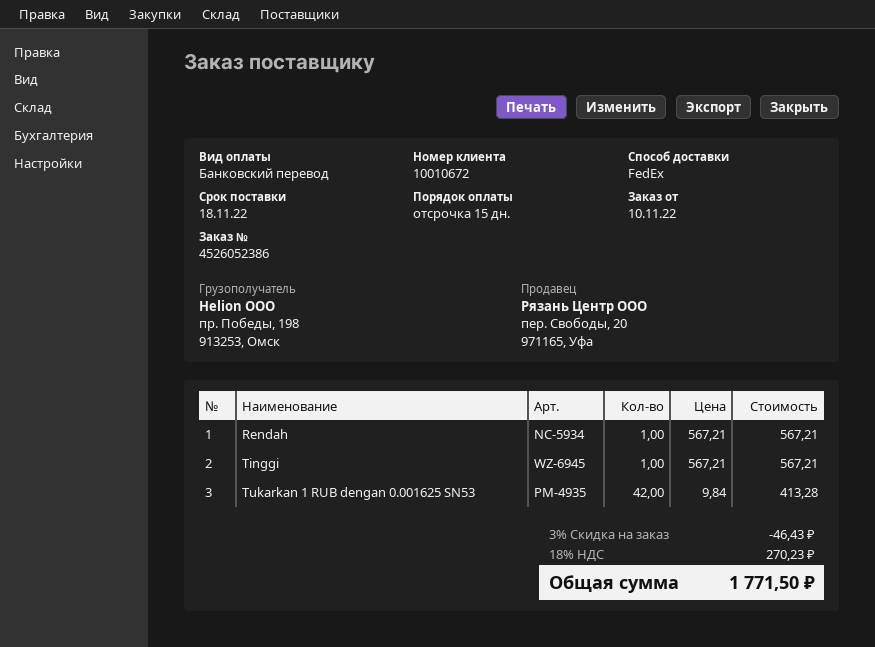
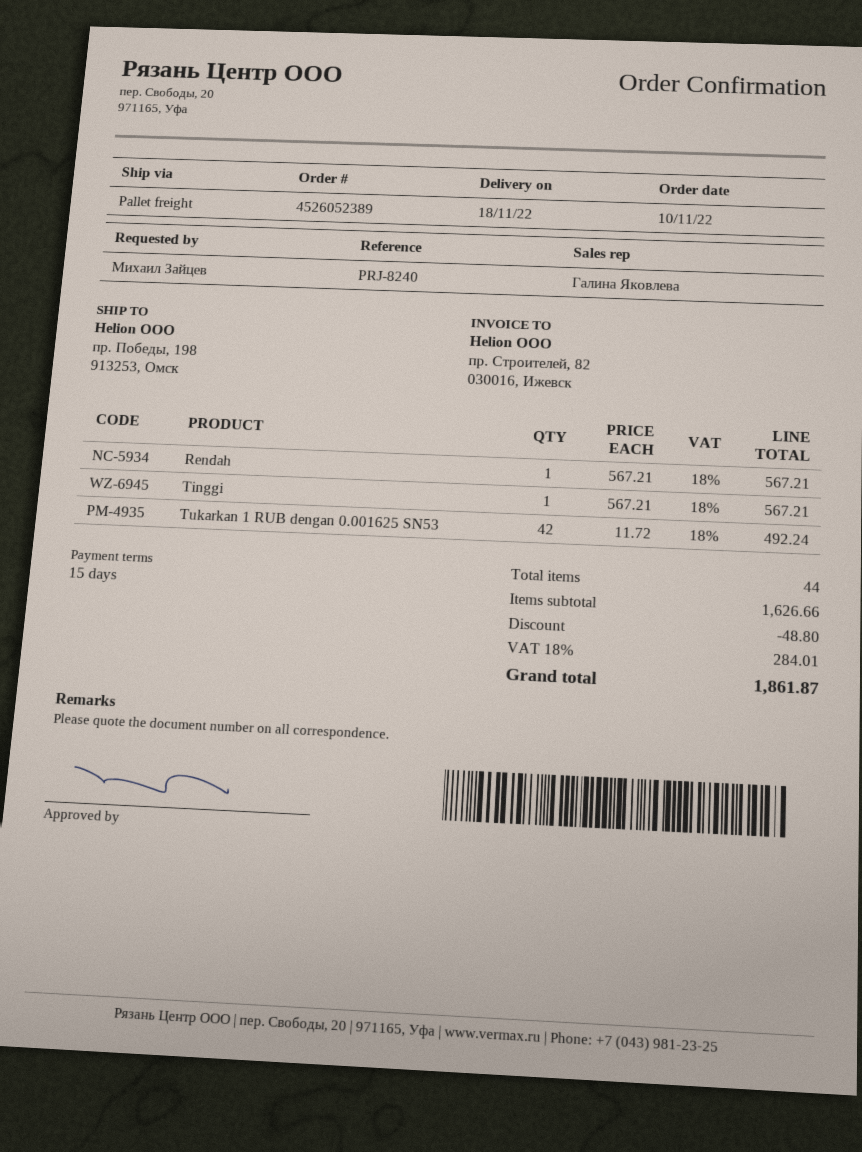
order number: 4526052386 -> 4526052389
shipping method: FedEx -> pallet freight
Tukarkan 1 RUB dengan 0.001625 SN53: 42 x 9.84 = 413.28 -> 42 x 11.72 = 492.24
discount: 46.43 -> 48.80
tax: 18% = 270.23 -> 18% = 284.01
total: 1771.50 -> 1861.87

